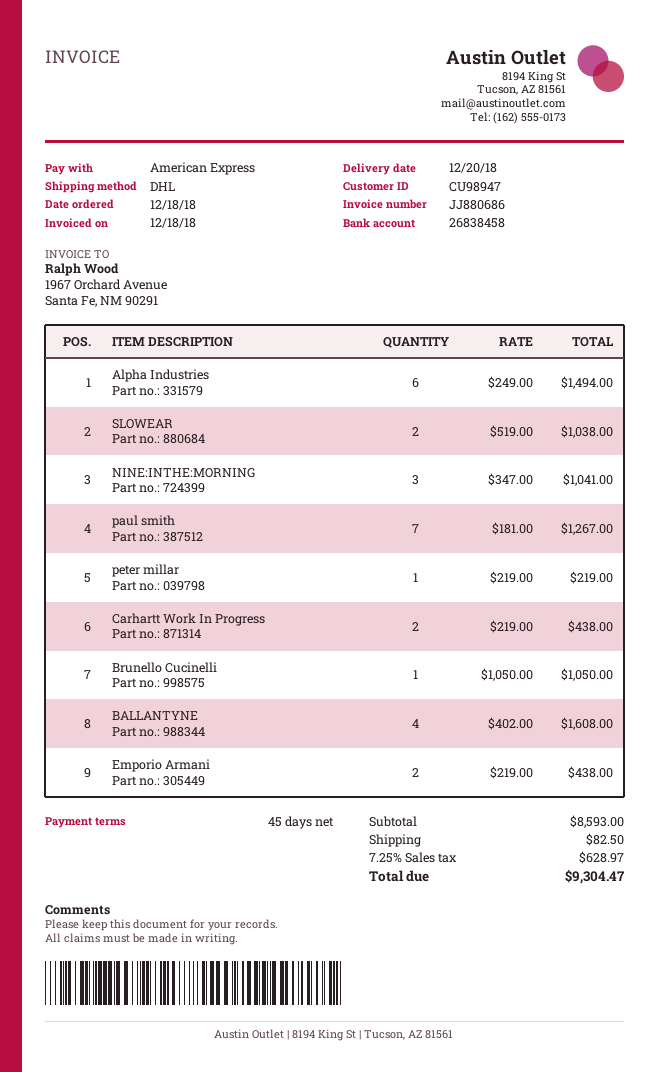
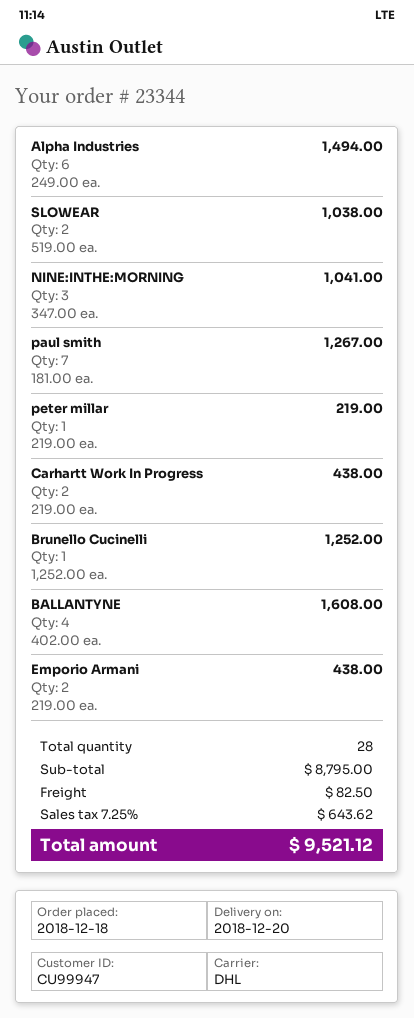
customer number: CU98947 -> CU99947
Brunello Cucinelli: 1 x 1050.00 = 1050.00 -> 1 x 1252.00 = 1252.00
subtotal: 8593.00 -> 8795.00
tax: 7.25% = 628.97 -> 7.25% = 643.62
total: 9304.47 -> 9521.12

